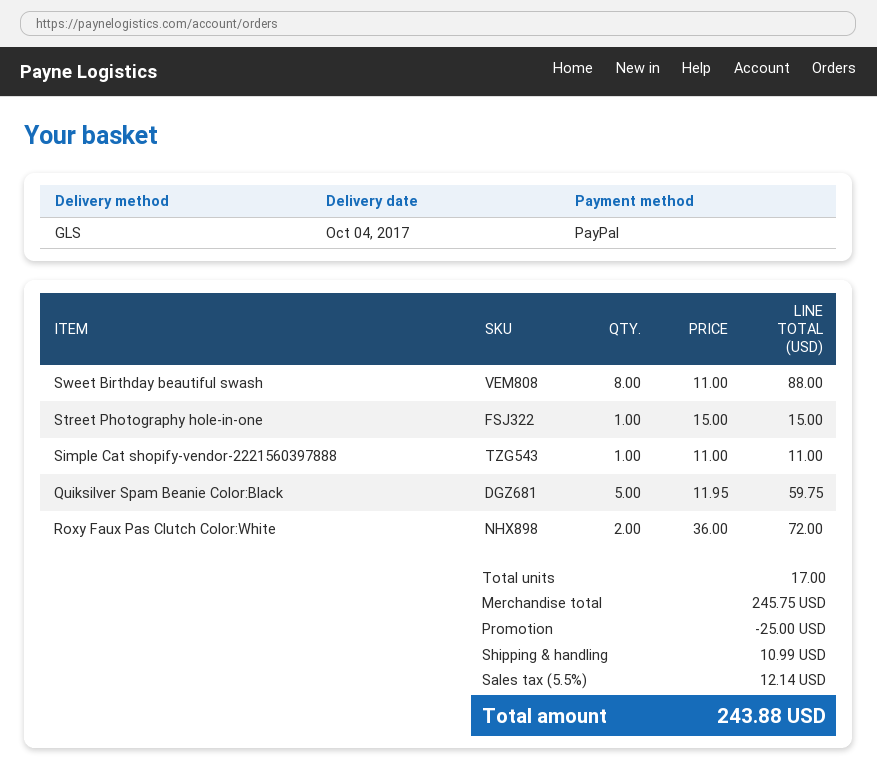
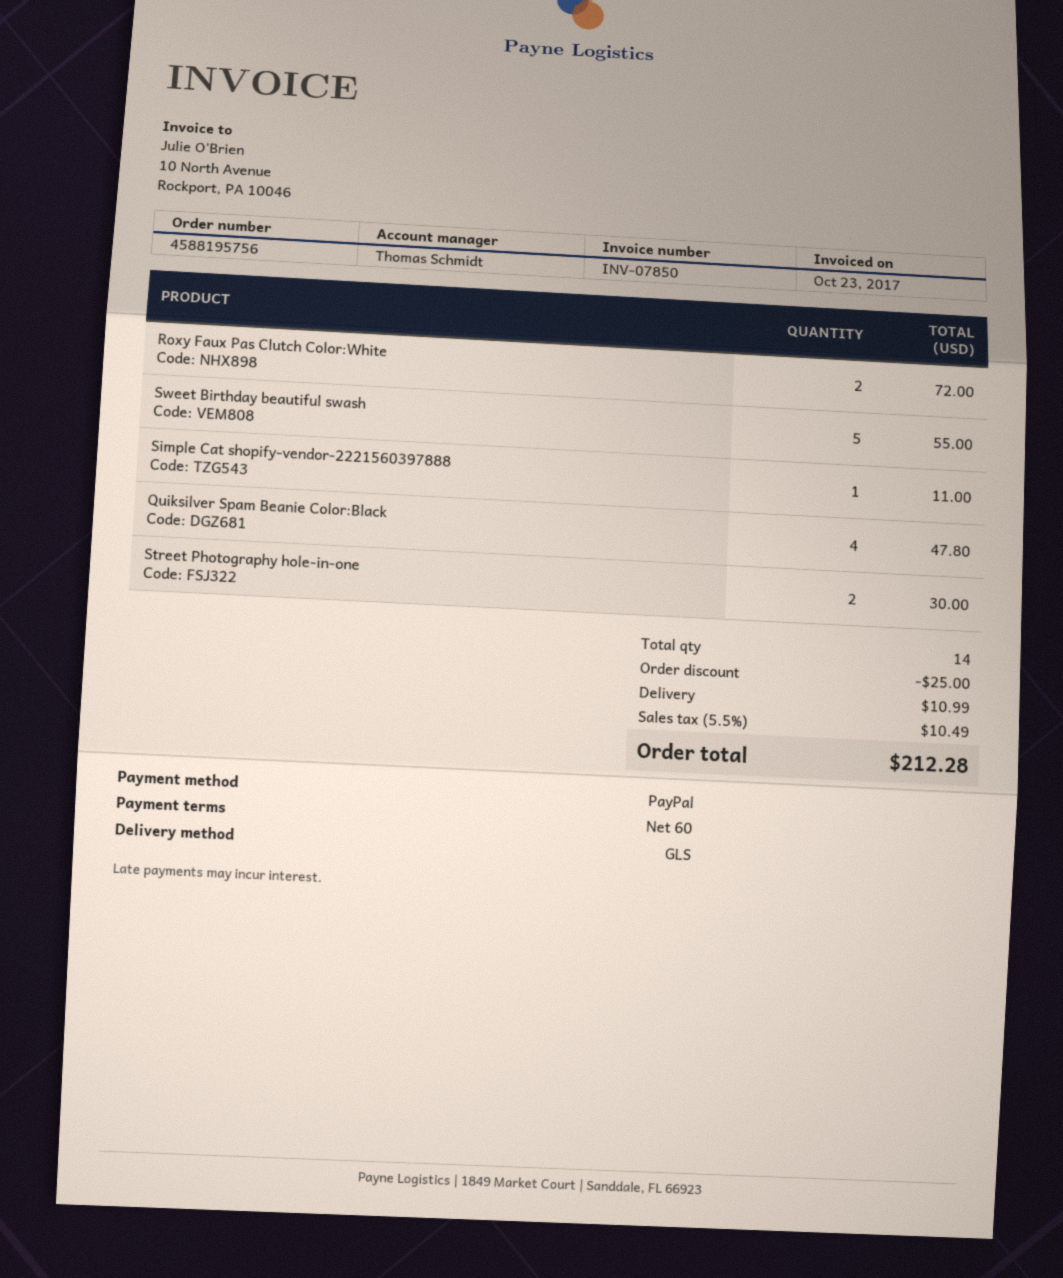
Sweet Birthday beautiful swash: 8 for 88.00 -> 5 for 55.00
Street Photography hole-in-one: 1 for 15.00 -> 2 for 30.00
Quiksilver Spam Beanie Color:Black: 5 for 59.75 -> 4 for 47.80
total quantity: 17 -> 14
tax: 5.5% = 12.14 -> 5.5% = 10.49
total: 243.88 -> 212.28

